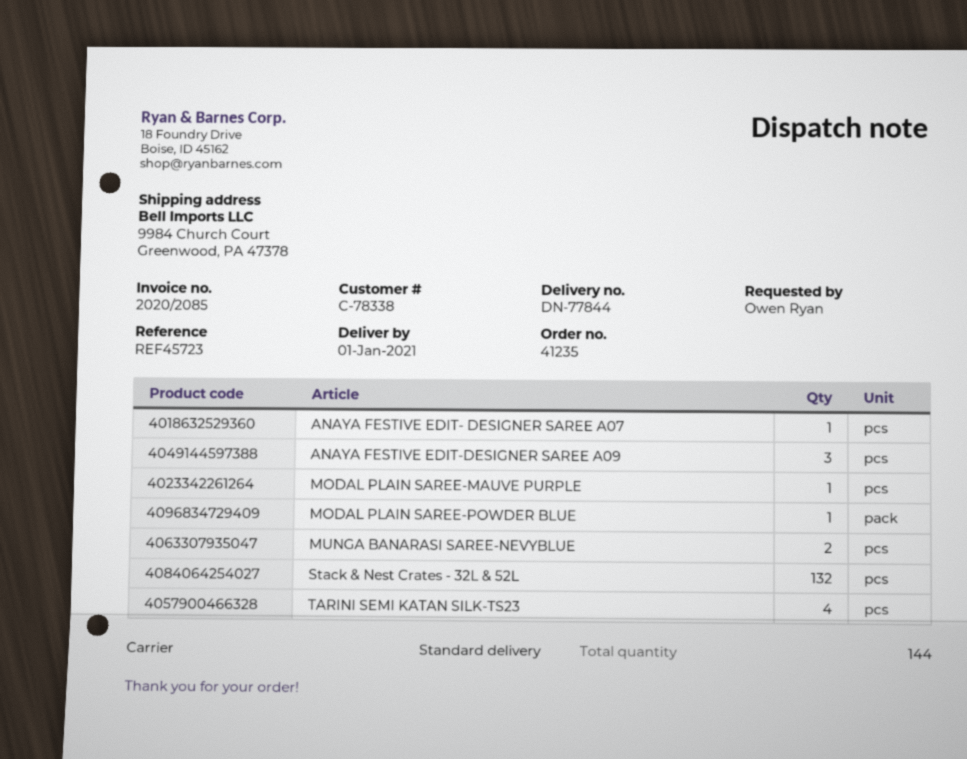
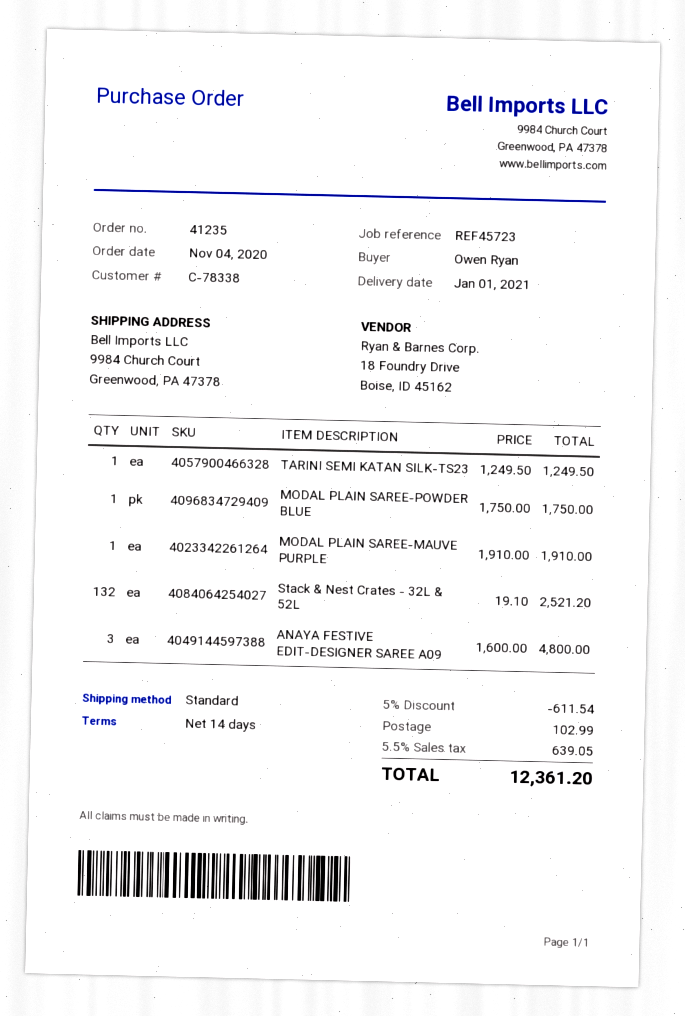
ANAYA FESTIVE EDIT- DESIGNER SAREE A07: 1 -> none
MUNGA BANARASI SAREE-NEVYBLUE: 2 -> none
TARINI SEMI KATAN SILK-TS23: 4 -> 1

